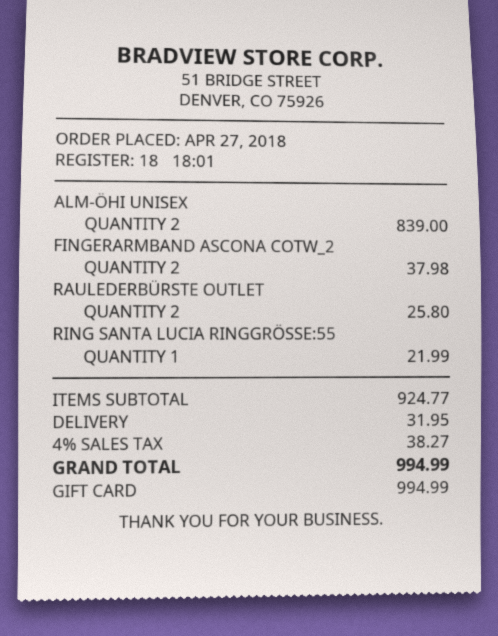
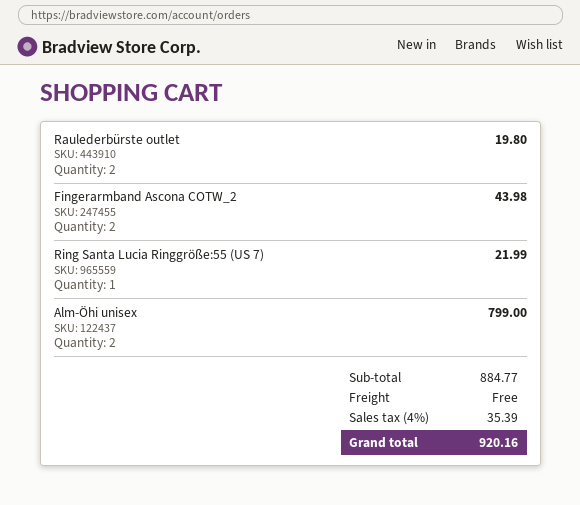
ALM-ÖHI UNISEX: 2 for 839.00 -> 2 for 799.00
FINGERARMBAND ASCONA COTW_2: 2 for 37.98 -> 2 for 43.98
RAULEDERBÜRSTE OUTLET: 2 for 25.80 -> 2 for 19.80
subtotal: 924.77 -> 884.77
shipping: 31.95 -> 0.00
tax: 4% = 38.27 -> 4% = 35.39
total: 994.99 -> 920.16

